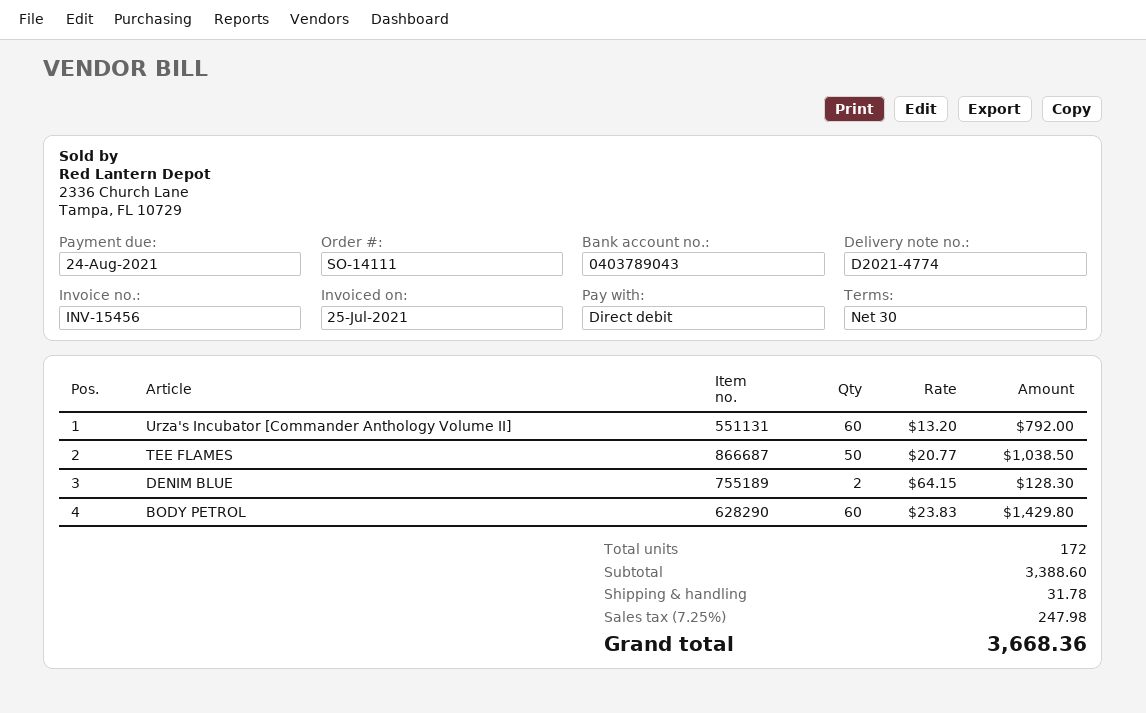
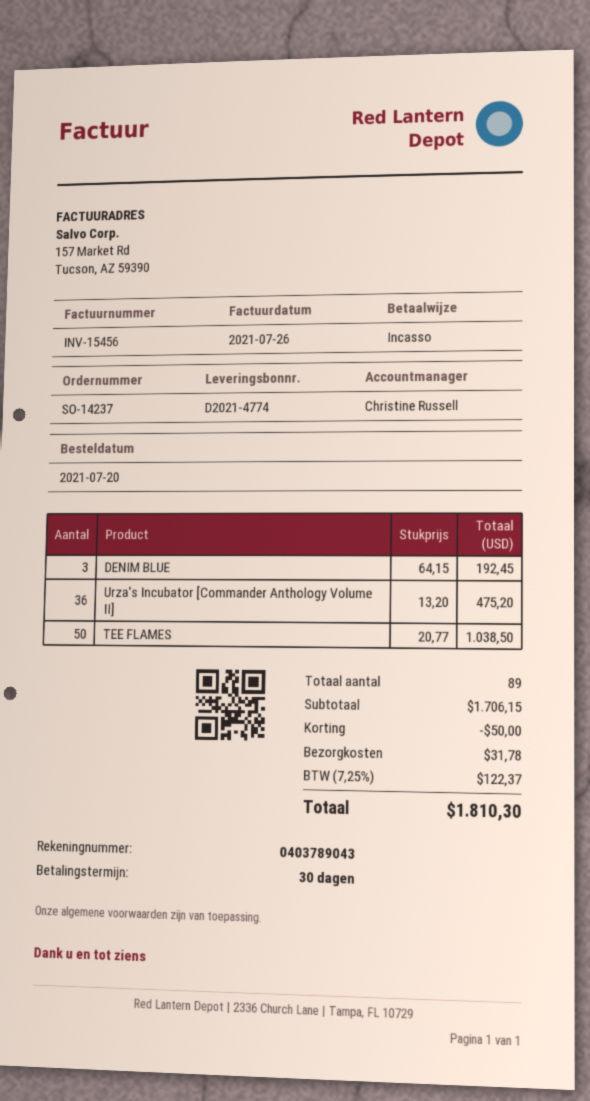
order number: SO-14111 -> SO-14237
invoice date: 2021-07-25 -> 2021-07-26
Urza's Incubator [Commander Anthology Volume II]: 60 x 13.20 = 792.00 -> 36 x 13.20 = 475.20
DENIM BLUE: 2 x 64.15 = 128.30 -> 3 x 64.15 = 192.45
BODY PETROL: 60 x 23.83 = 1429.80 -> none
total quantity: 172 -> 89
subtotal: 3388.60 -> 1706.15
discount: none -> 50.00
tax: 7.25% = 247.98 -> 7.25% = 122.37
total: 3668.36 -> 1810.30

